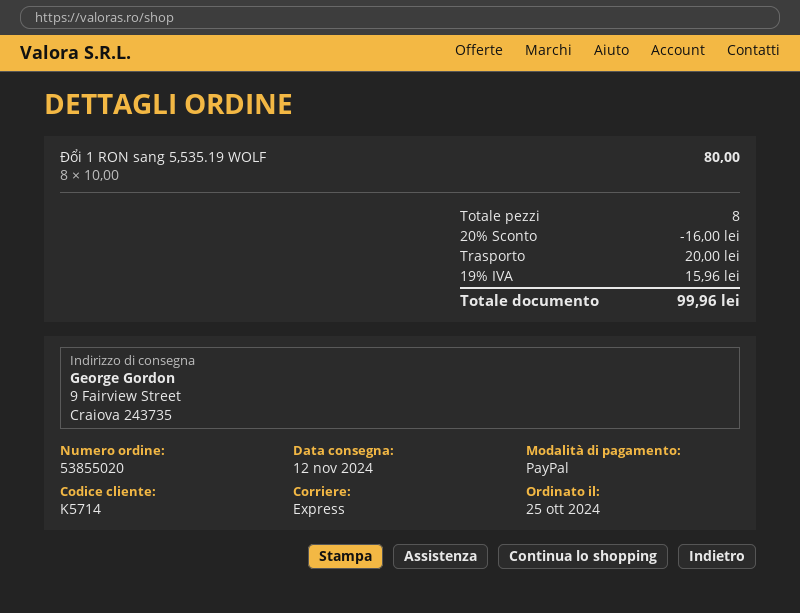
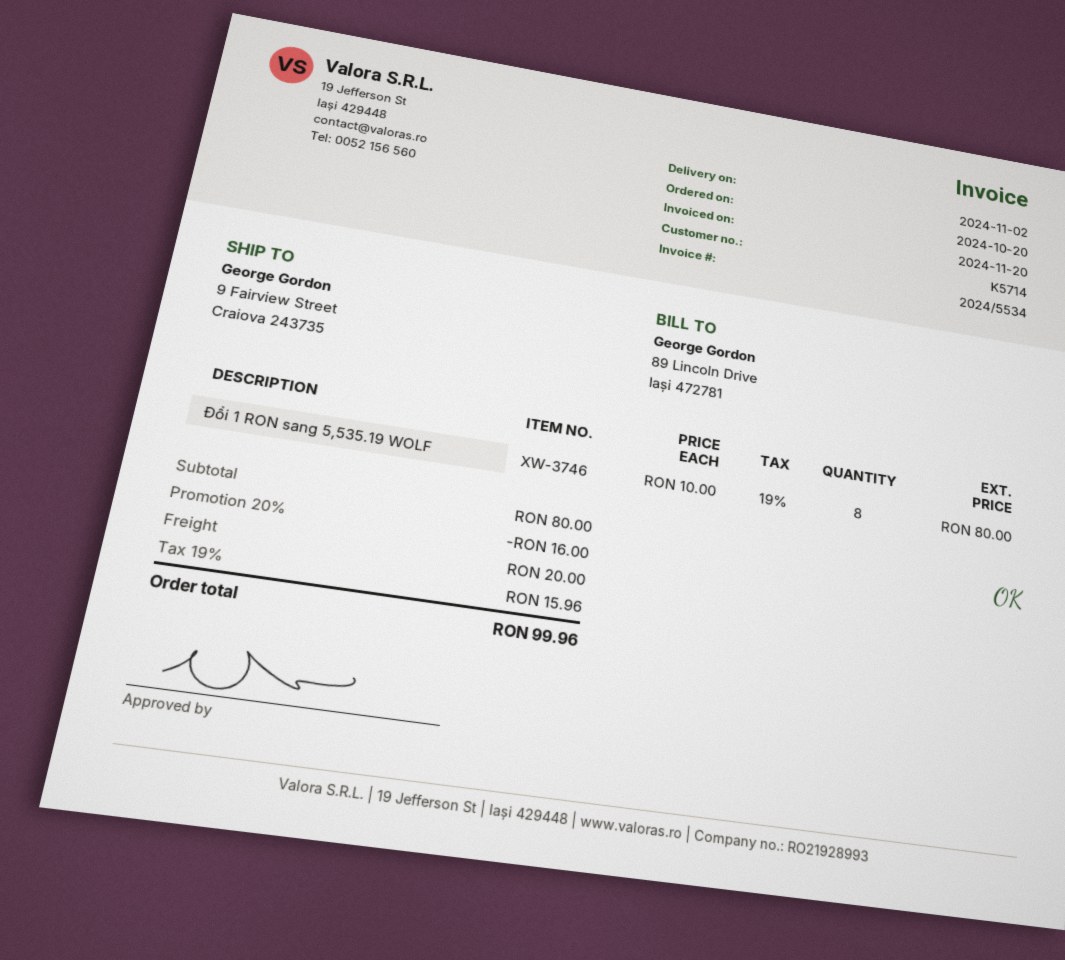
order date: 2024-10-25 -> 2024-10-20
delivery date: 2024-11-12 -> 2024-11-02

